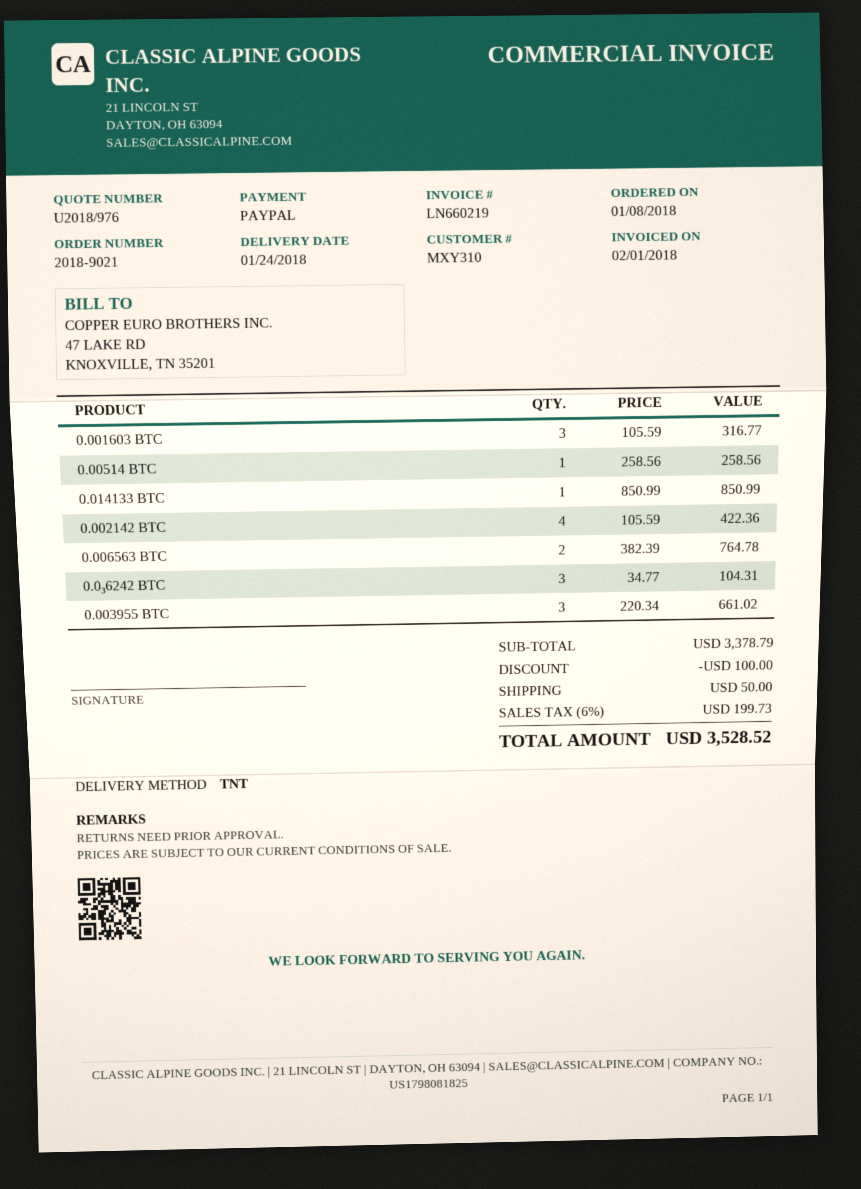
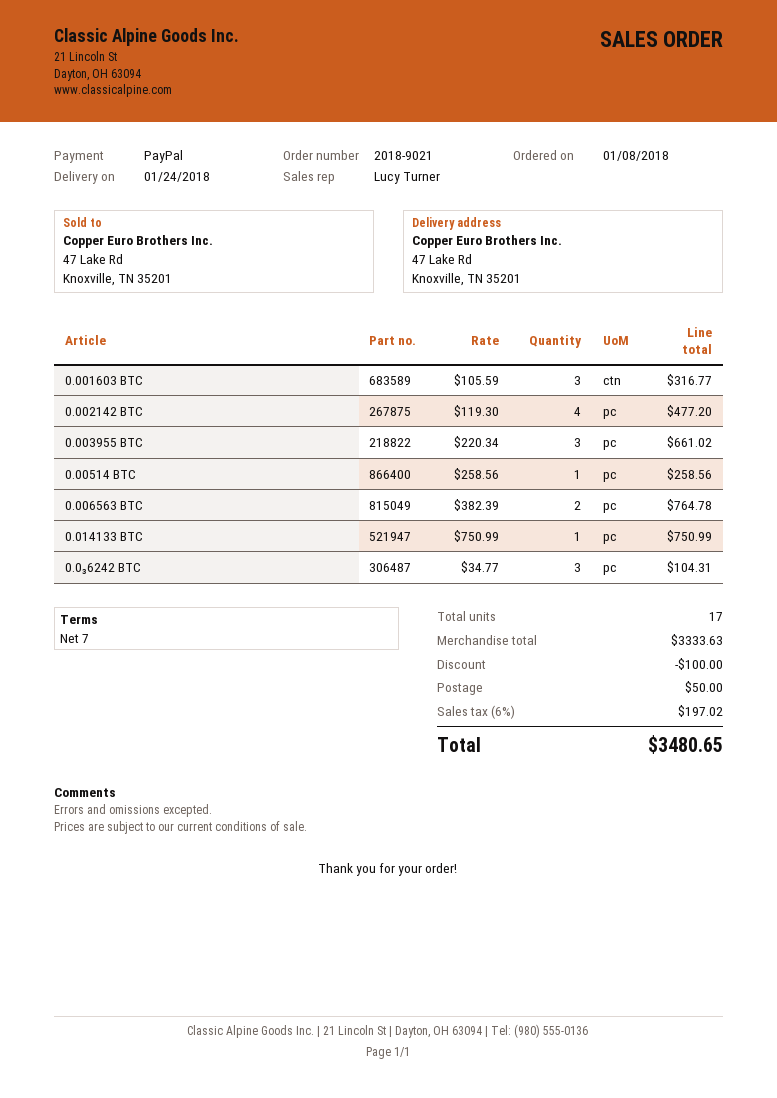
0.014133 BTC: 1 x 850.99 = 850.99 -> 1 x 750.99 = 750.99
0.002142 BTC: 4 x 105.59 = 422.36 -> 4 x 119.30 = 477.20
subtotal: 3378.79 -> 3333.63
tax: 6% = 199.73 -> 6% = 197.02
total: 3528.52 -> 3480.65

